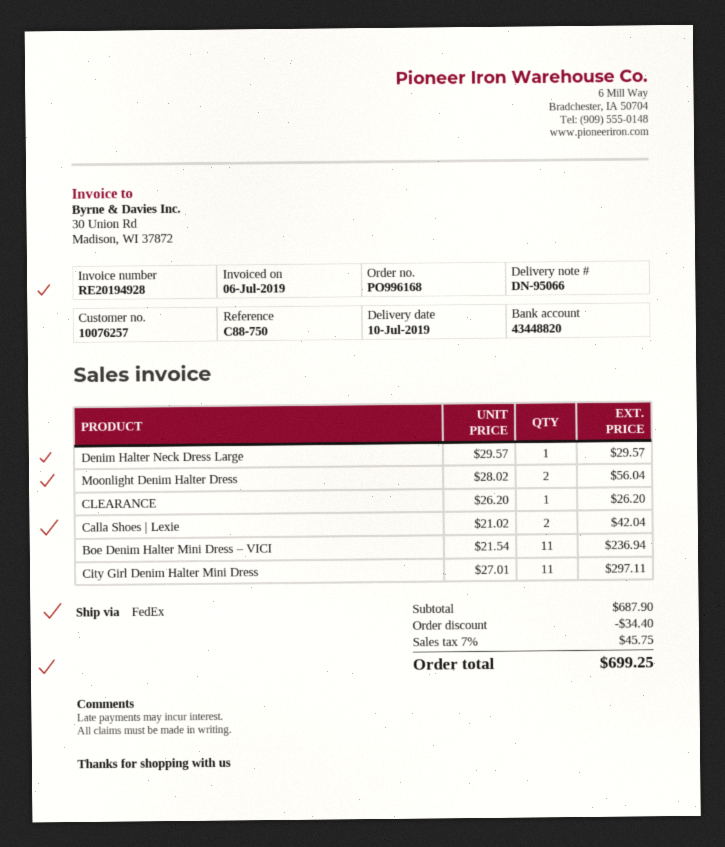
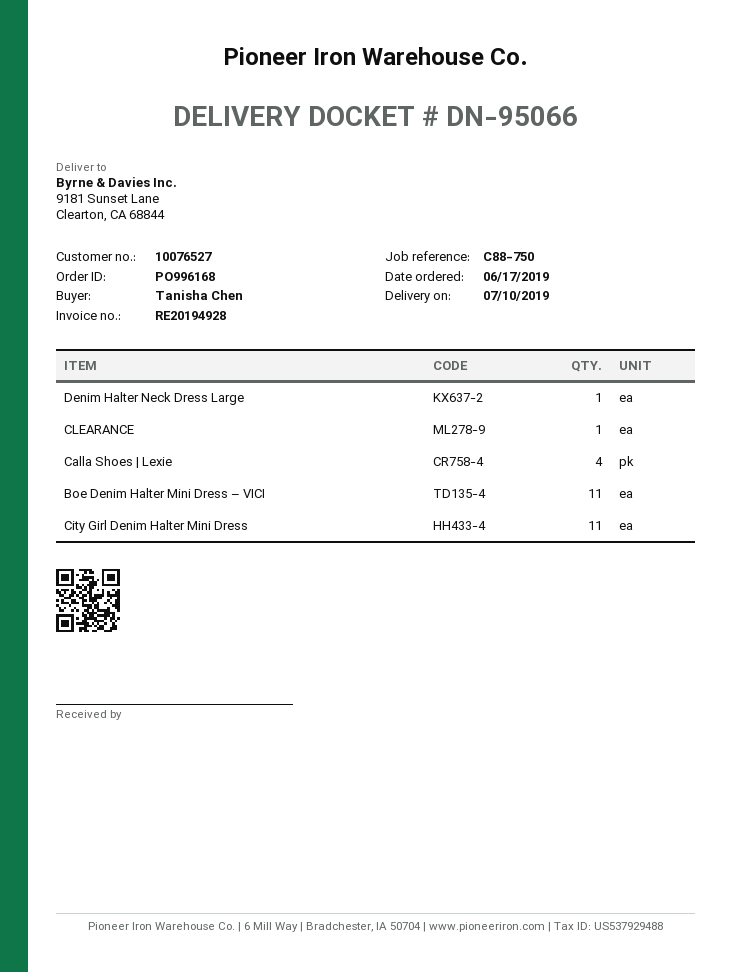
customer number: 10076257 -> 10076527
Moonlight Denim Halter Dress: 2 -> none
Calla Shoes | Lexie: 2 -> 4

